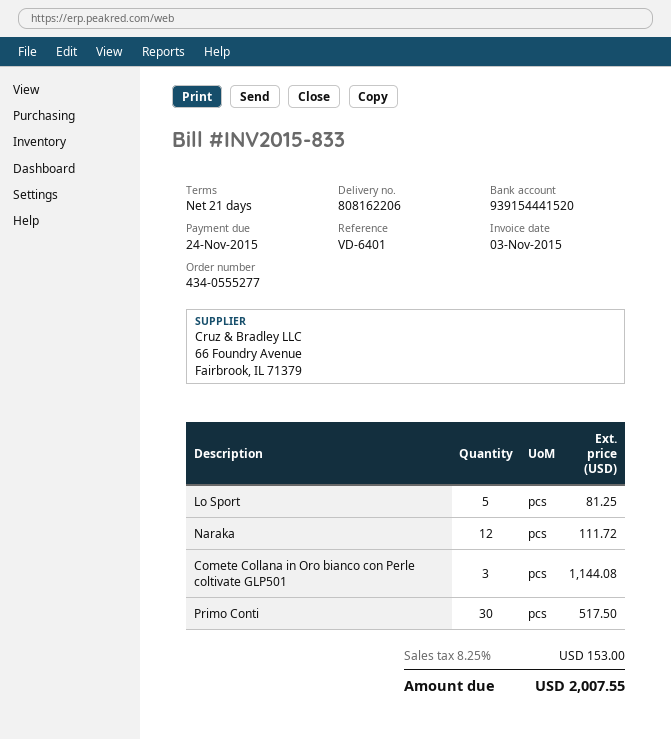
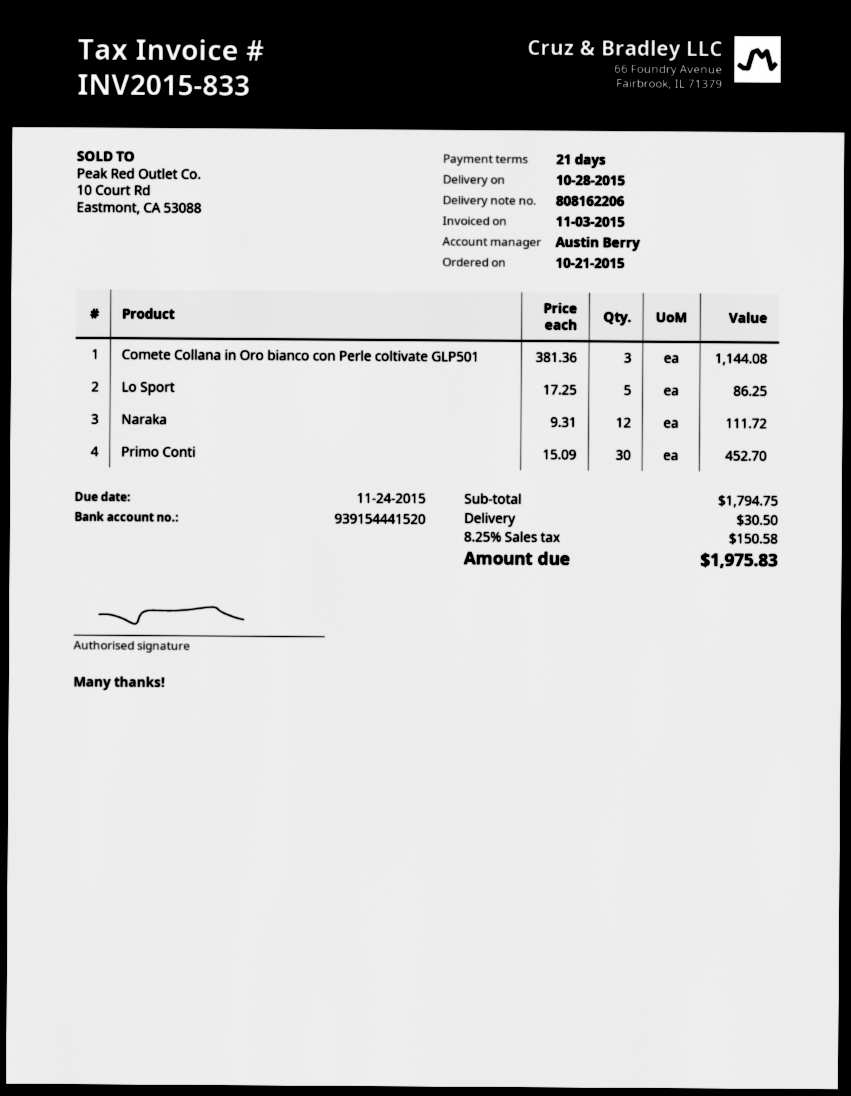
Lo Sport: 5 for 81.25 -> 5 for 86.25
Primo Conti: 30 for 517.50 -> 30 for 452.70
shipping: none -> 30.50
tax: 8.25% = 153.00 -> 8.25% = 150.58
total: 2007.55 -> 1975.83

